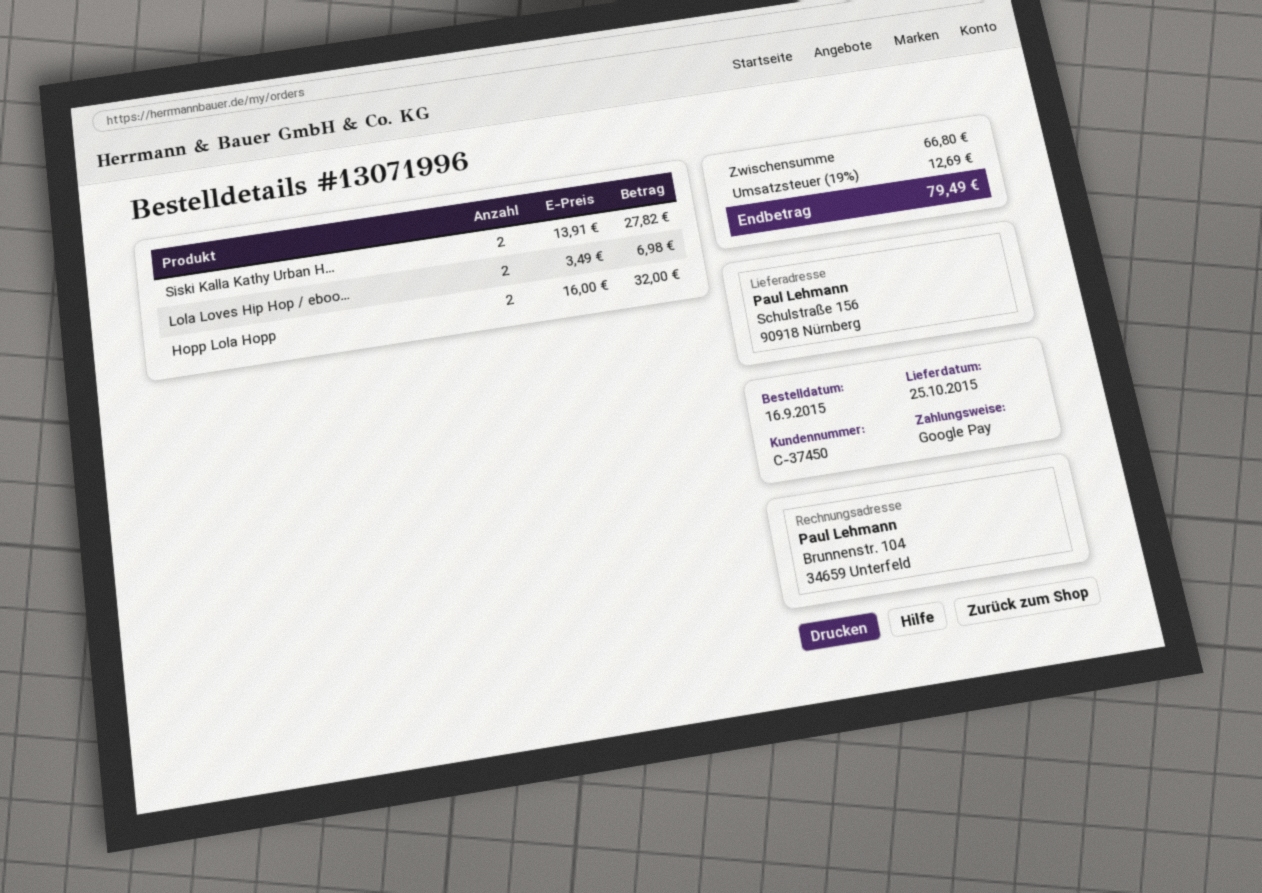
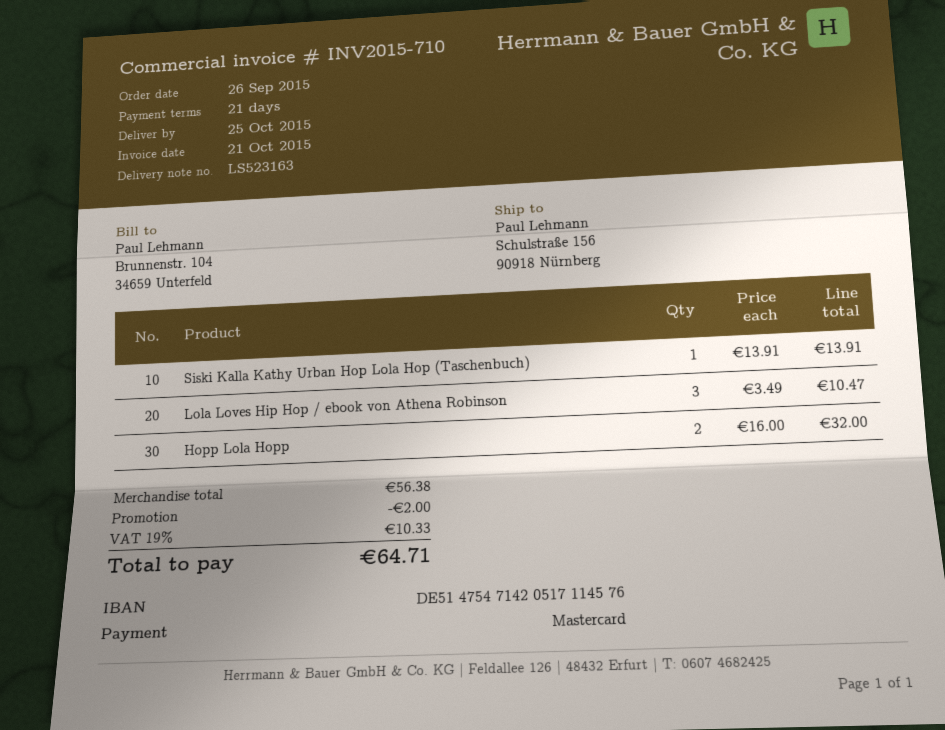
order date: 2015-09-16 -> 2015-09-26
payment method: Google Pay -> Mastercard
Siski Kalla Kathy Urban H...: 2 x 13.91 = 27.82 -> 1 x 13.91 = 13.91
Lola Loves Hip Hop / eboo...: 2 x 3.49 = 6.98 -> 3 x 3.49 = 10.47
subtotal: 66.80 -> 56.38
discount: none -> 2.00
tax: 19% = 12.69 -> 19% = 10.33
total: 79.49 -> 64.71

